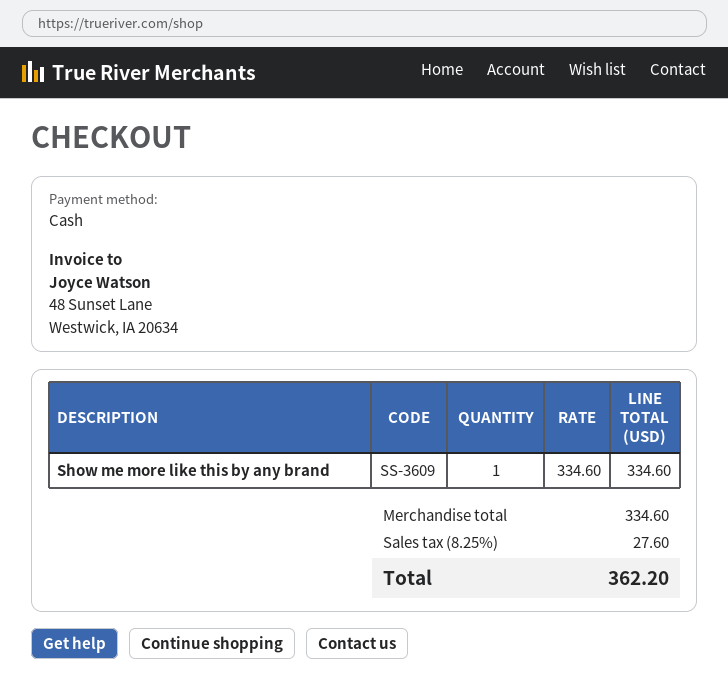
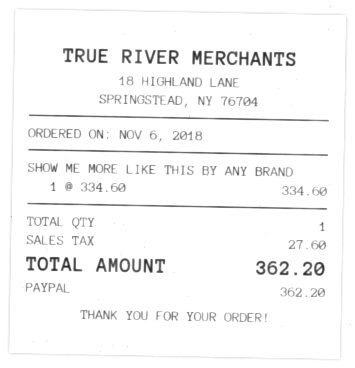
payment method: cash -> PayPal

